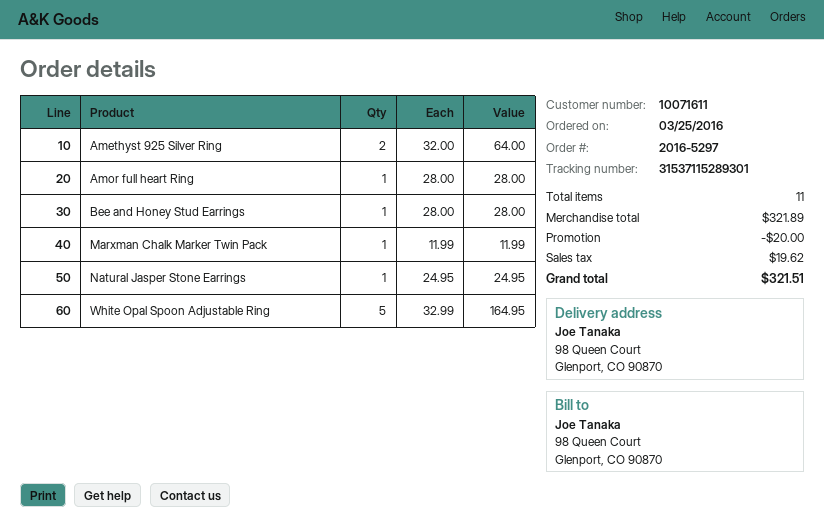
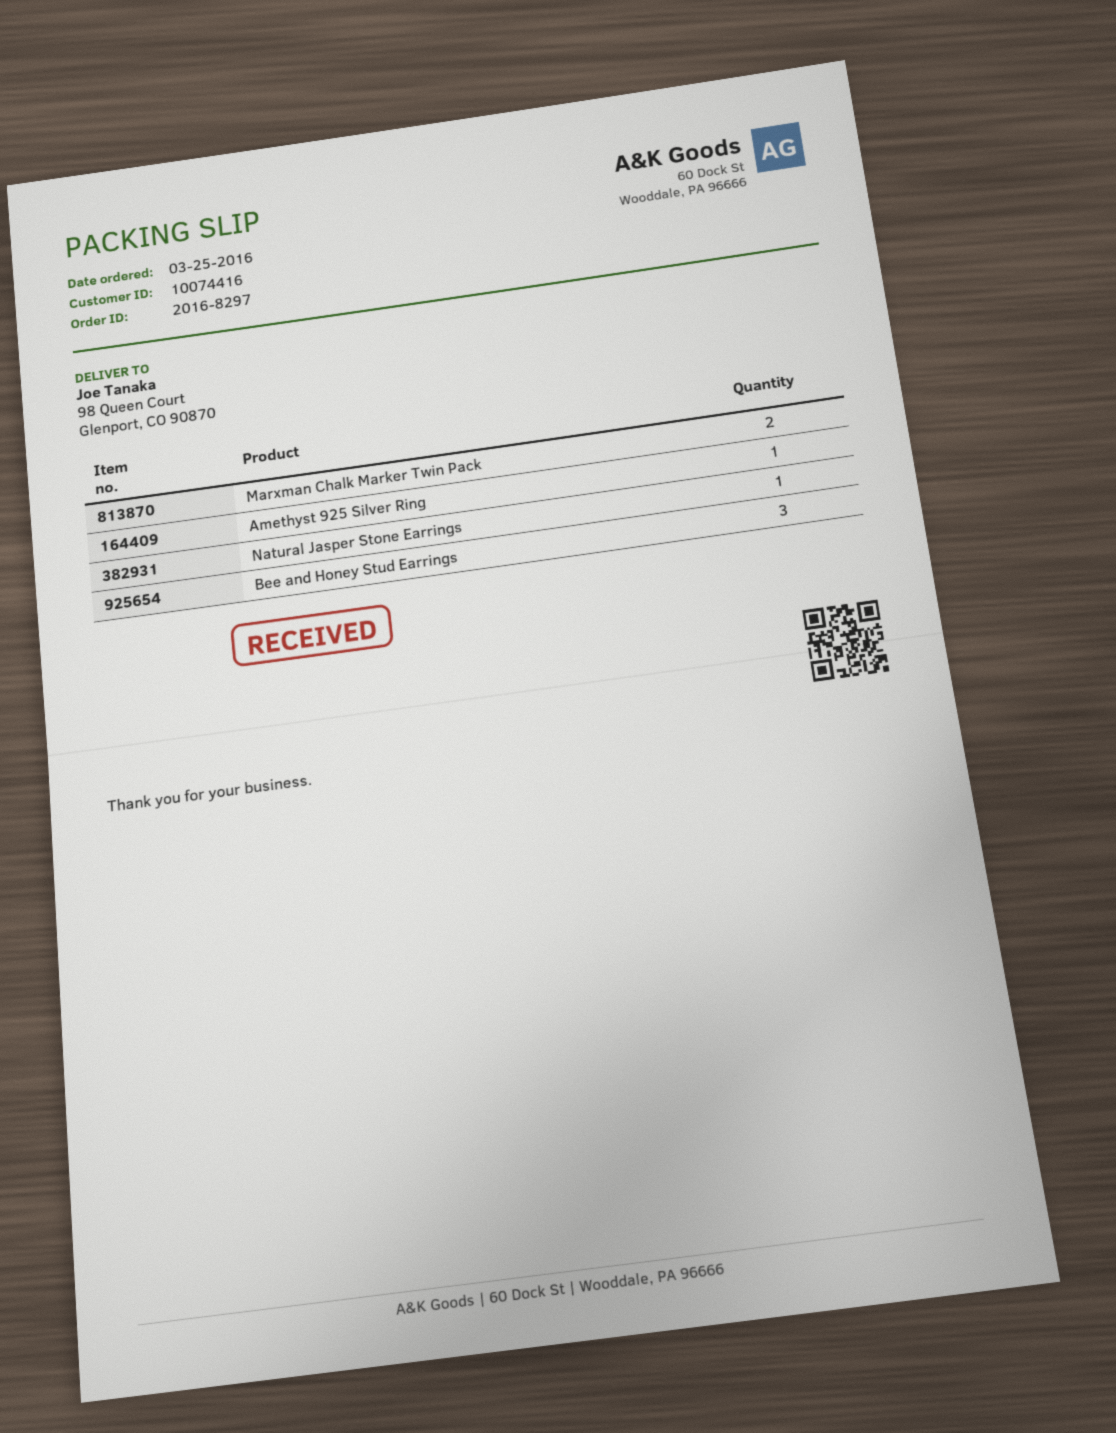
order number: 2016-5297 -> 2016-8297
customer number: 10071611 -> 10074416
Amethyst 925 Silver Ring: 2 -> 1
Amor full heart Ring: 1 -> none
Bee and Honey Stud Earrings: 1 -> 3
Marxman Chalk Marker Twin Pack: 1 -> 2
White Opal Spoon Adjustable Ring: 5 -> none

